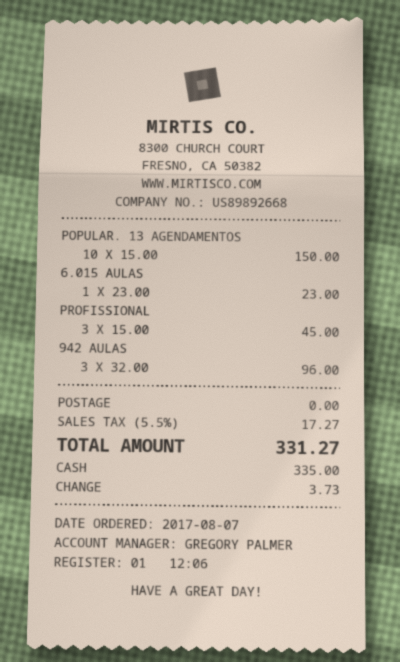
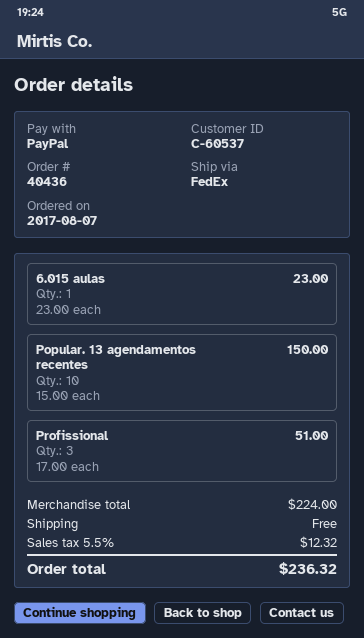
payment method: cash -> PayPal
PROFISSIONAL: 3 x 15.00 = 45.00 -> 3 x 17.00 = 51.00
942 AULAS: 3 x 32.00 = 96.00 -> none
tax: 5.5% = 17.27 -> 5.5% = 12.32
total: 331.27 -> 236.32

